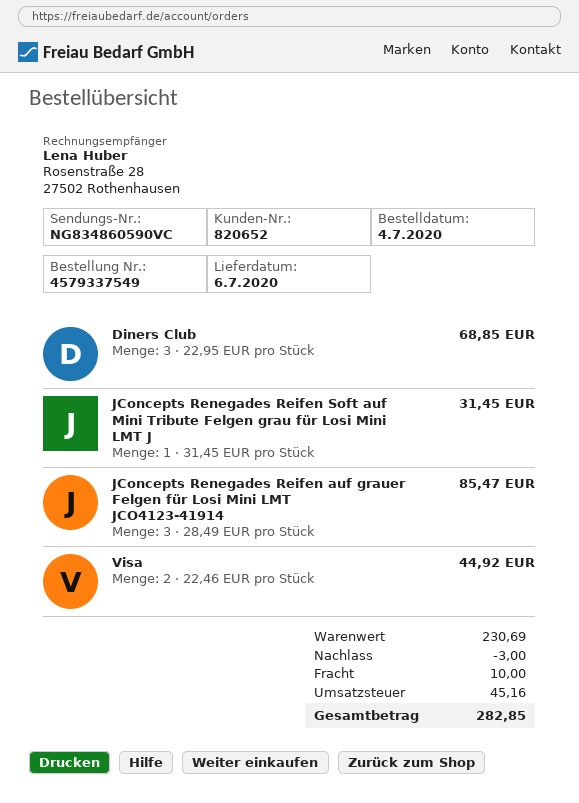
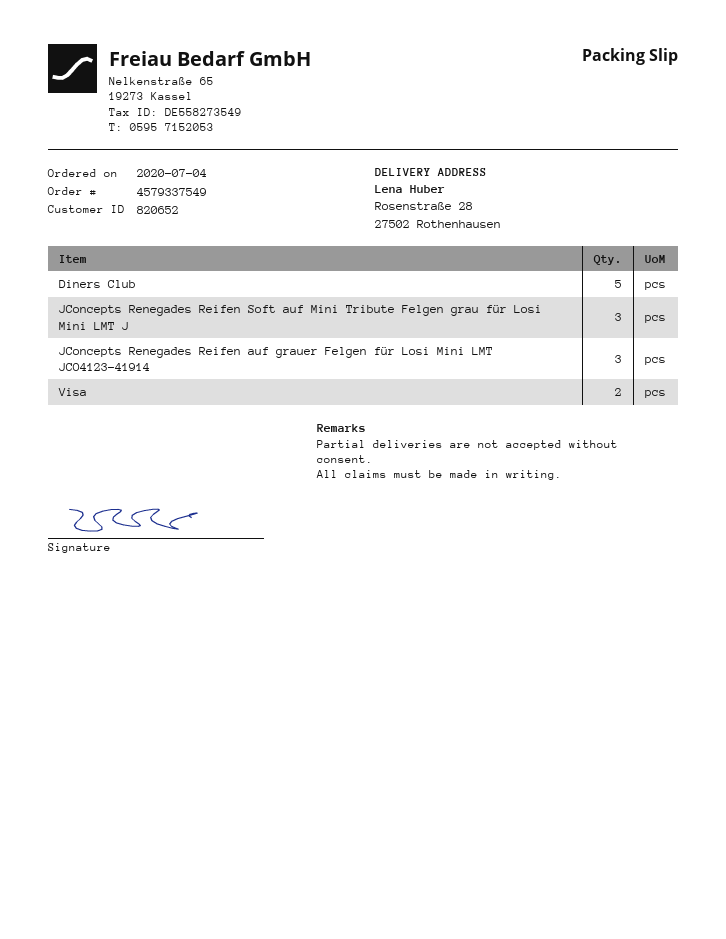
Diners Club: 3 -> 5
JConcepts Renegades Reifen Soft auf Mini Tribute Felgen grau für Losi Mini LMT J: 1 -> 3

